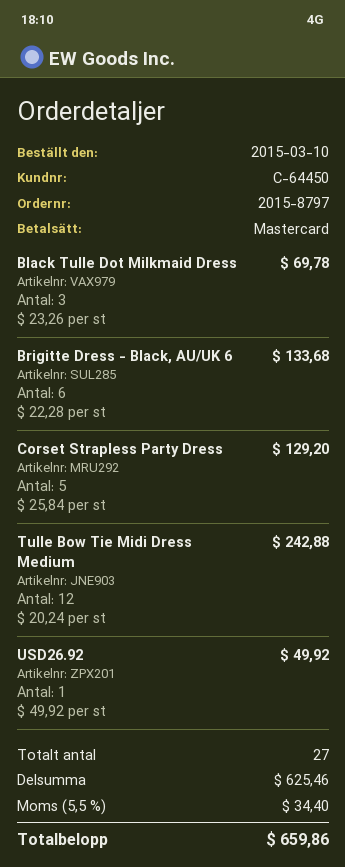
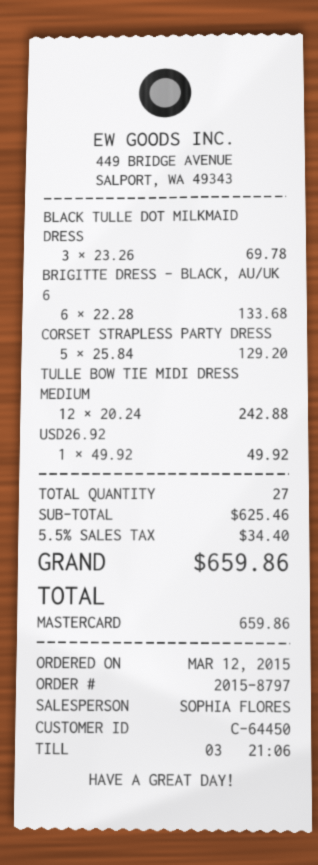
order date: 2015-03-10 -> 2015-03-12

